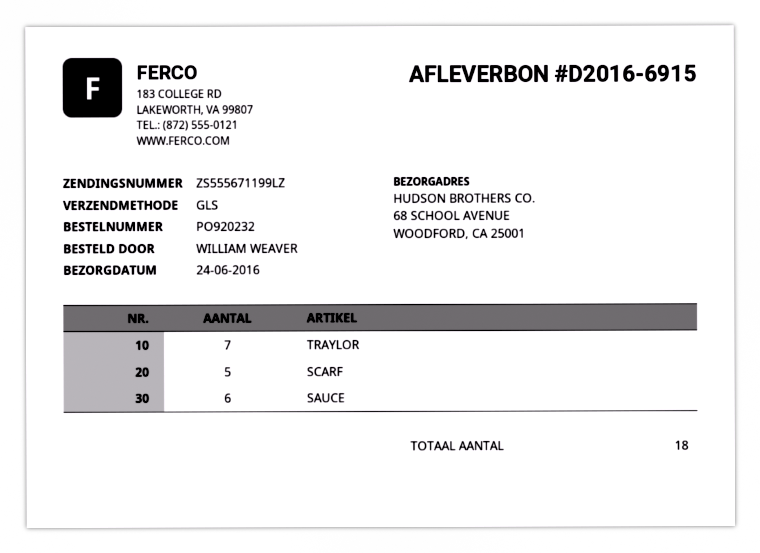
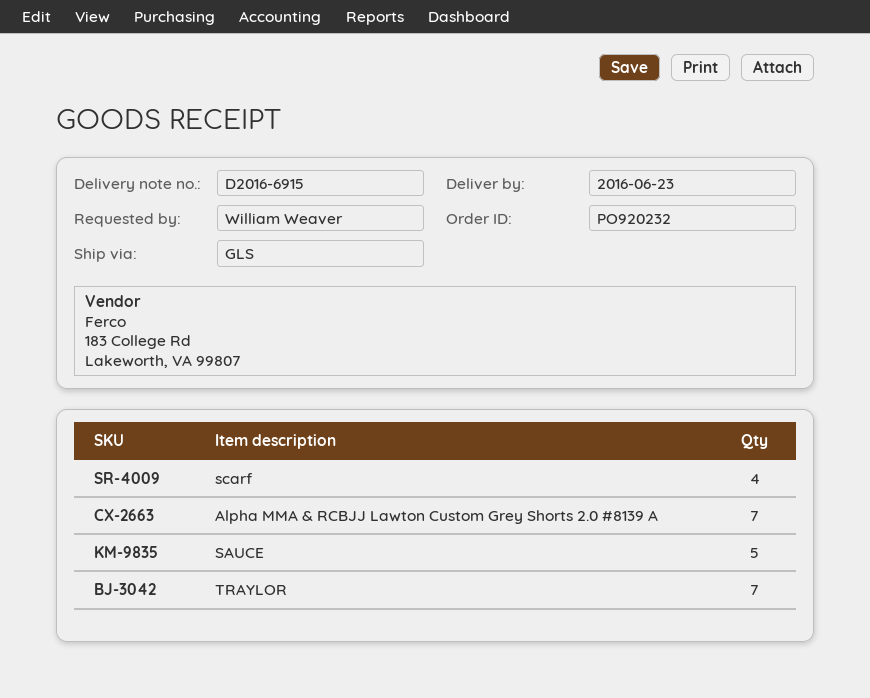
delivery date: 2016-06-24 -> 2016-06-23
SCARF: 5 -> 4
SAUCE: 6 -> 5
Alpha MMA & RCBJJ Lawton Custom Grey Shorts 2.0 #8139 A: none -> 7

